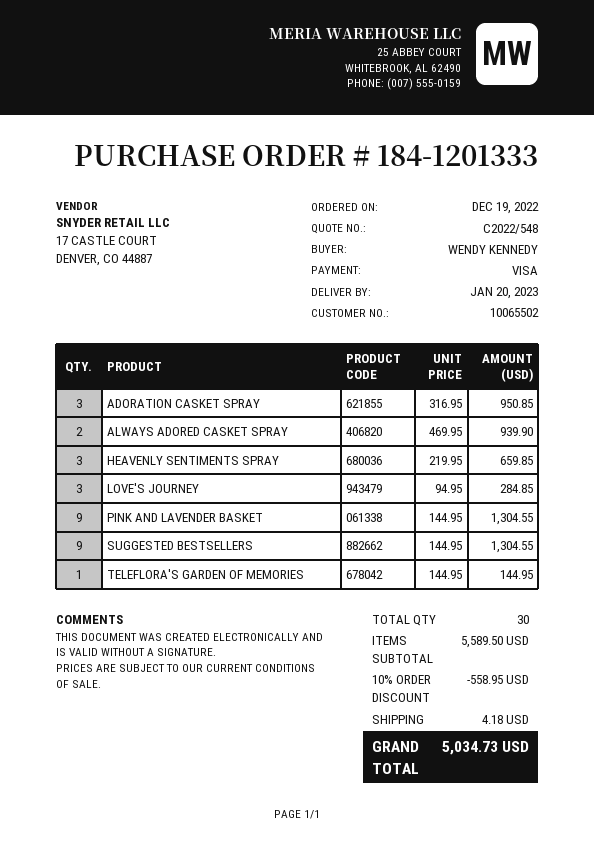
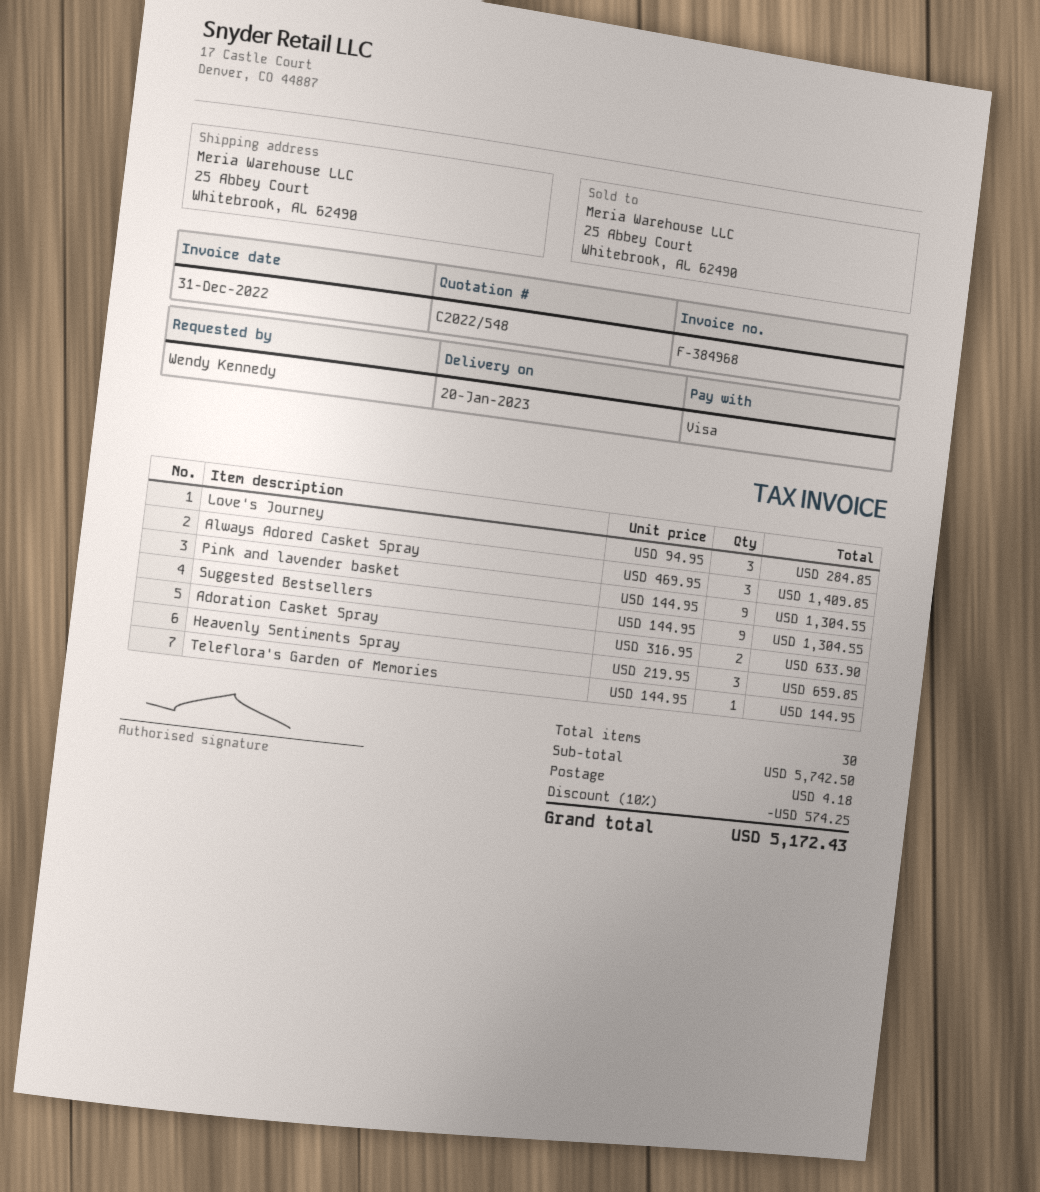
ADORATION CASKET SPRAY: 3 x 316.95 = 950.85 -> 2 x 316.95 = 633.90
ALWAYS ADORED CASKET SPRAY: 2 x 469.95 = 939.90 -> 3 x 469.95 = 1409.85
subtotal: 5589.50 -> 5742.50
discount: 10% = 558.95 -> 10% = 574.25
total: 5034.73 -> 5172.43

